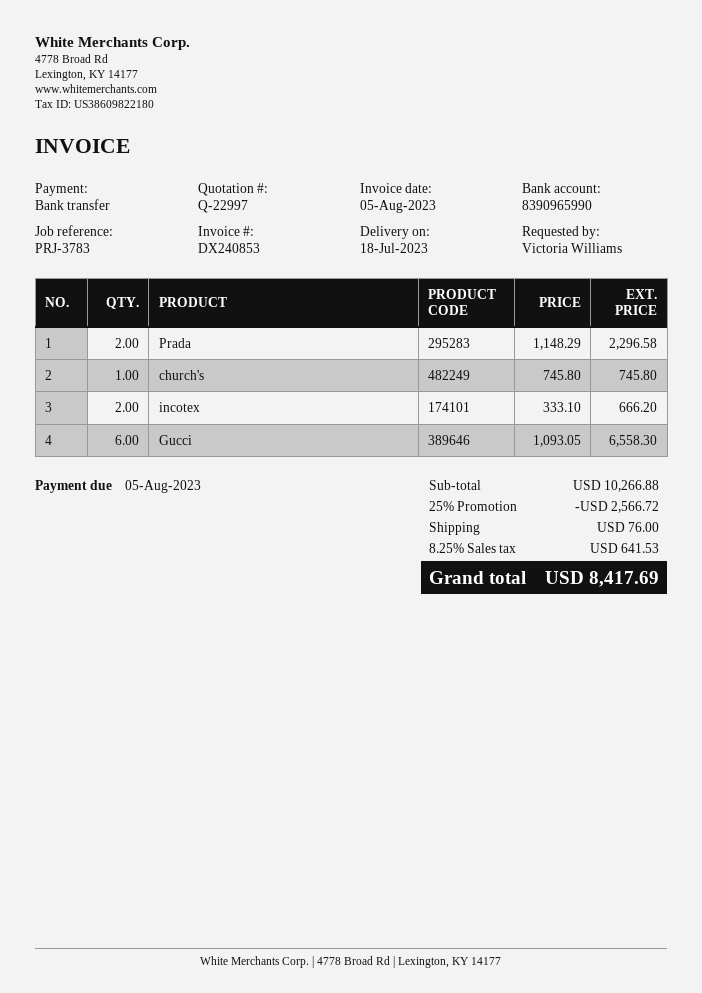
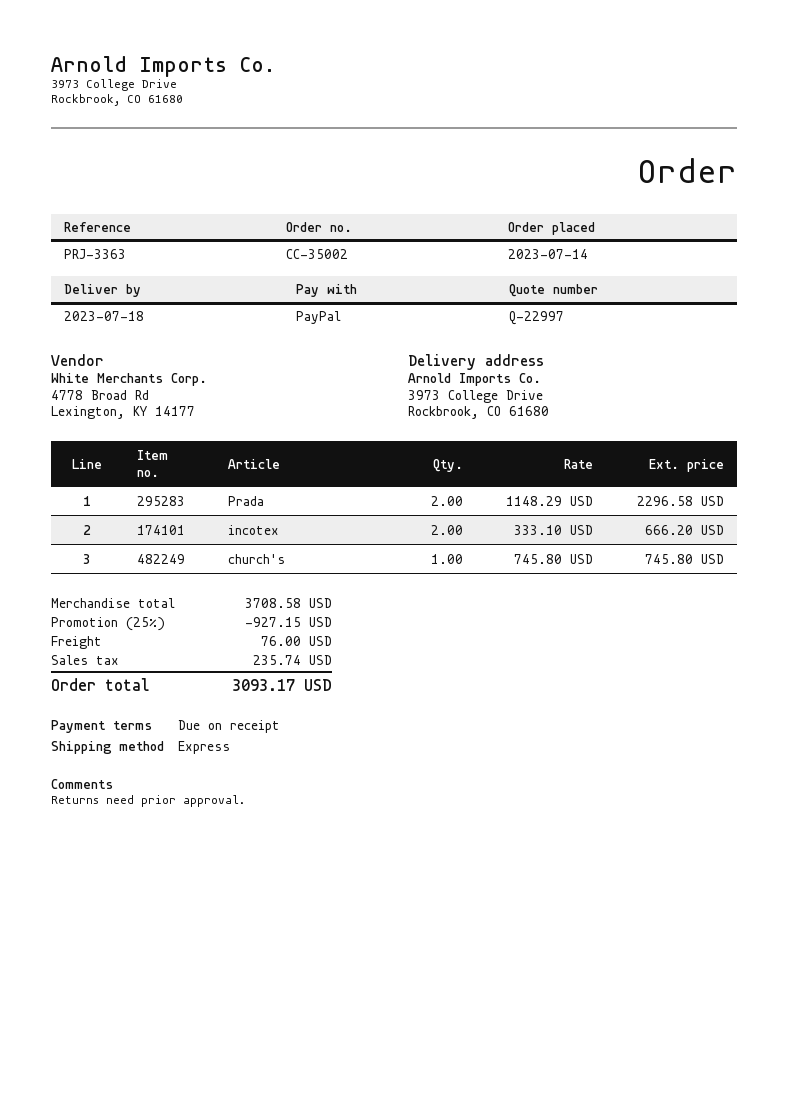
reference: PRJ-3783 -> PRJ-3363
payment method: bank transfer -> PayPal
Gucci: 6 x 1093.05 = 6558.30 -> none
subtotal: 10266.88 -> 3708.58
discount: 25% = 2566.72 -> 25% = 927.15
tax: 641.53 -> 235.74
total: 8417.69 -> 3093.17

